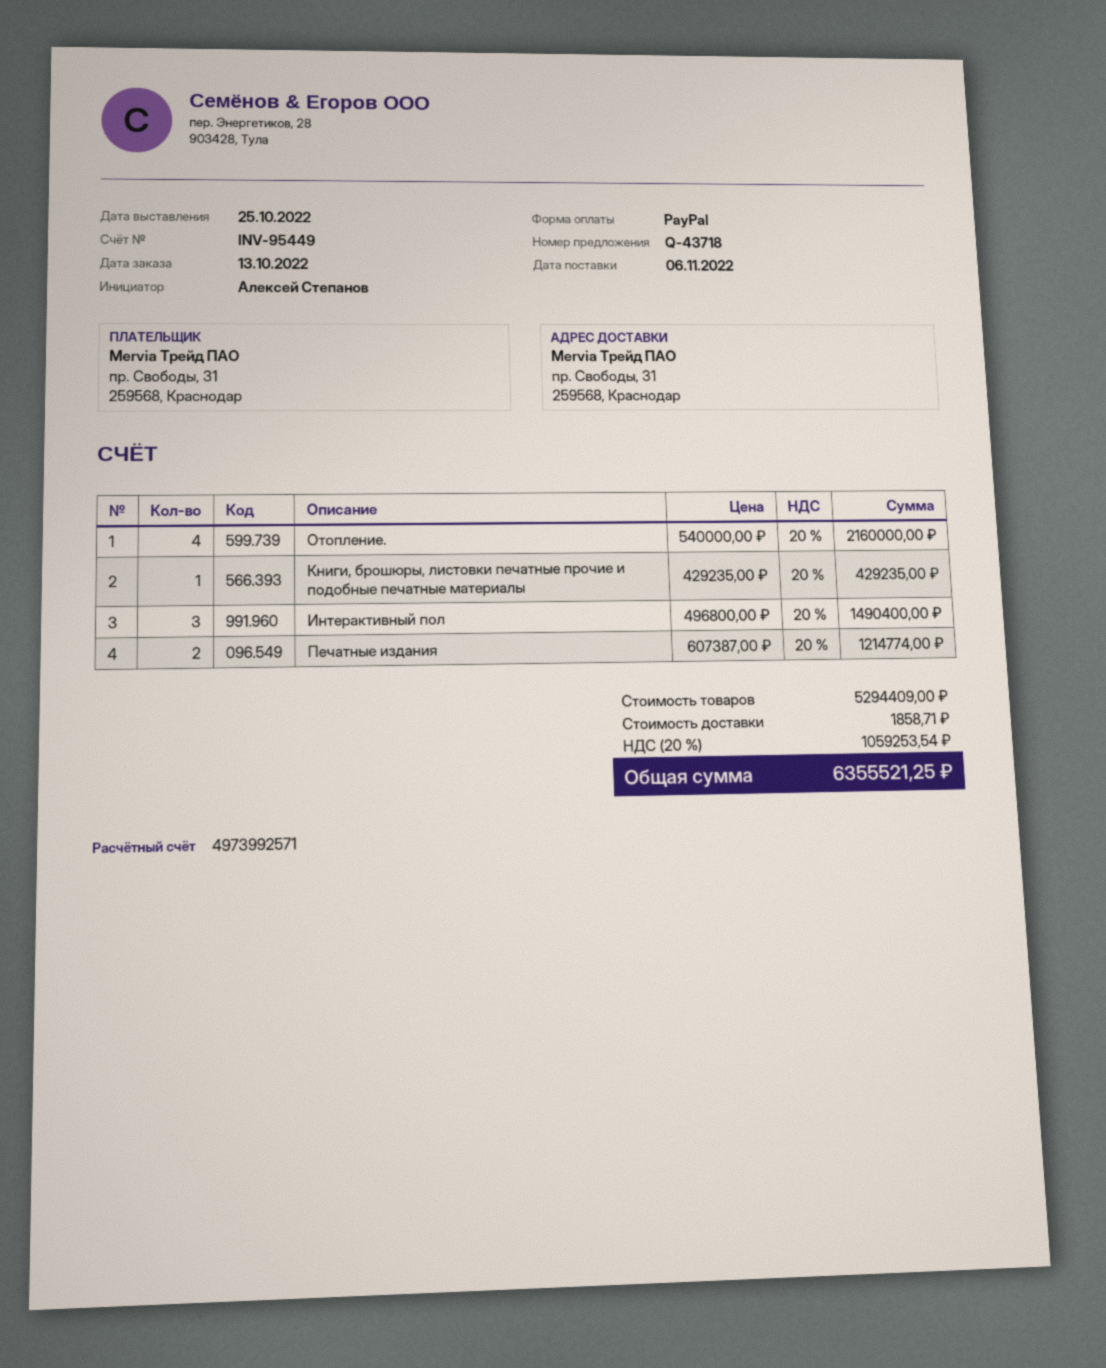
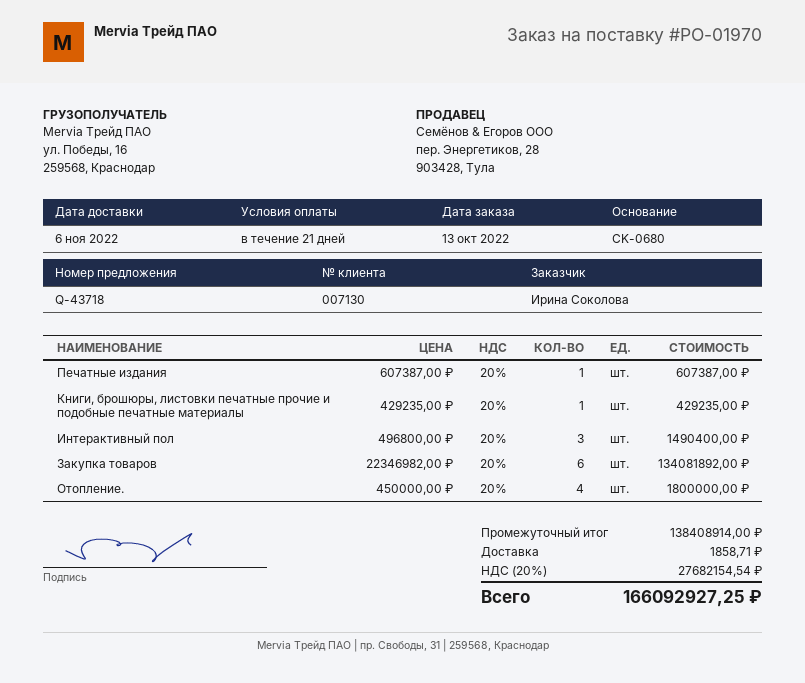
ordered by: Алексей Степанов -> Ирина Соколова
ship to: пр. Свободы, 31, 259568, Краснодар -> ул. Победы, 16, 259568, Краснодар
Отопление.: 4 x 540000.00 = 2160000.00 -> 4 x 450000.00 = 1800000.00
Печатные издания: 2 x 607387.00 = 1214774.00 -> 1 x 607387.00 = 607387.00
Закупка товаров: none -> 6 x 22346982.00 = 134081892.00
subtotal: 5294409.00 -> 138408914.00
tax: 20% = 1059253.54 -> 20% = 27682154.54
total: 6355521.25 -> 166092927.25

